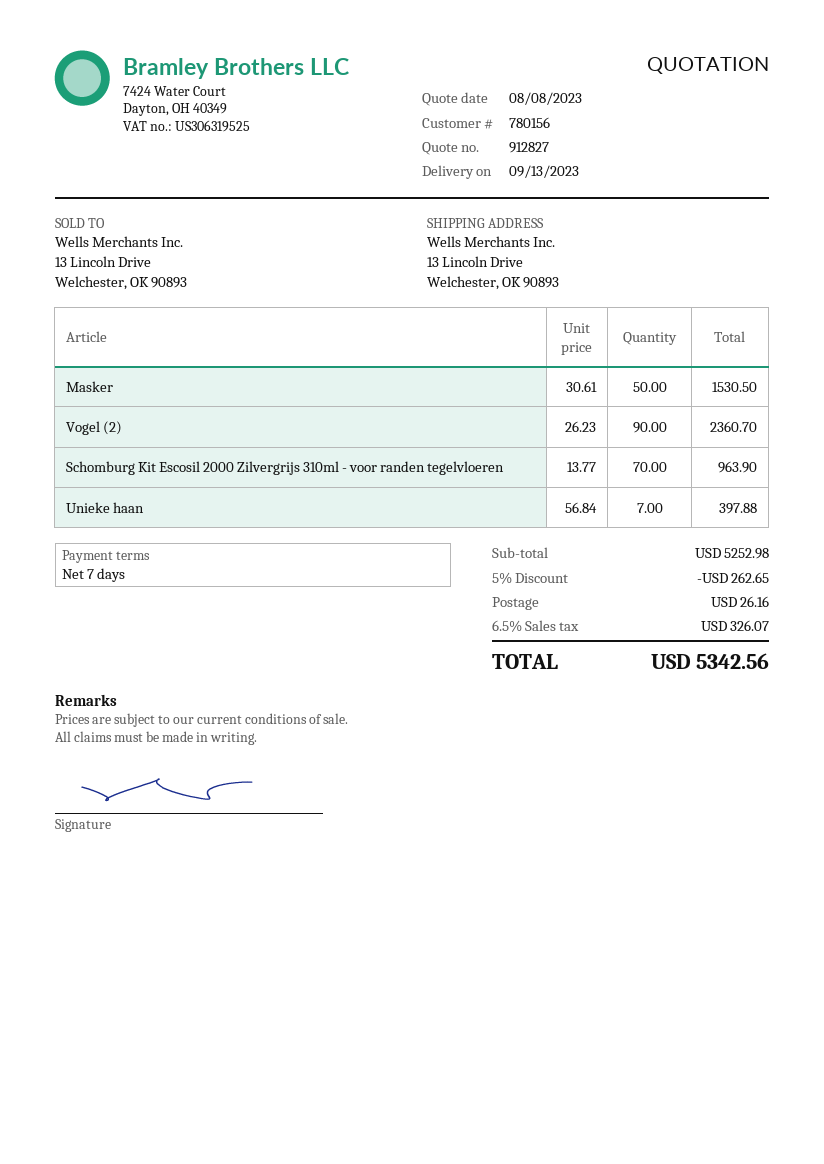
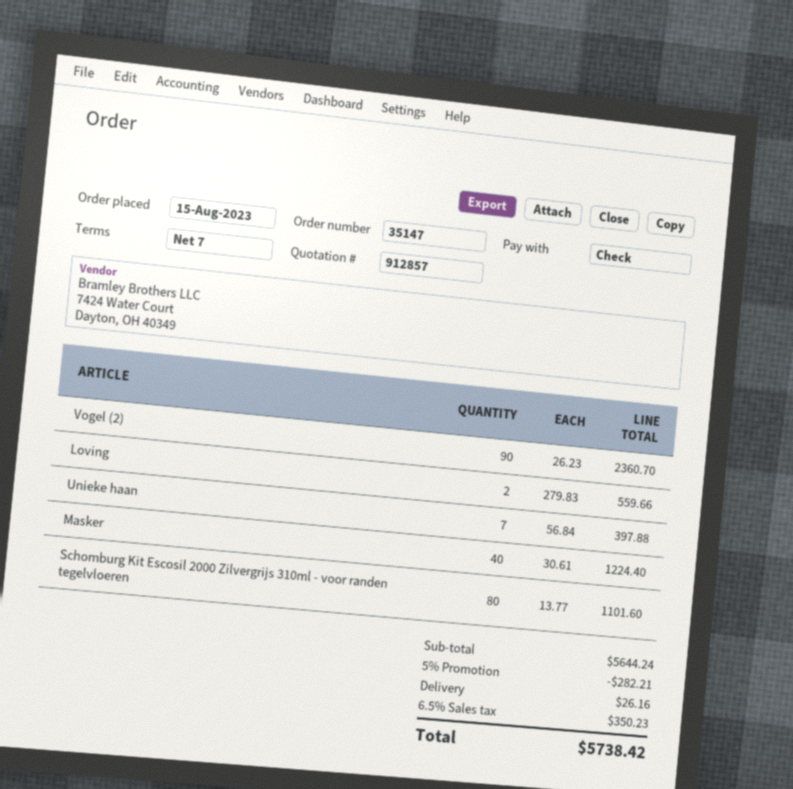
quote number: 912827 -> 912857
Masker: 50 x 30.61 = 1530.50 -> 40 x 30.61 = 1224.40
Schomburg Kit Escosil 2000 Zilvergrijs 310ml - voor randen tegelvloeren: 70 x 13.77 = 963.90 -> 80 x 13.77 = 1101.60
Loving: none -> 2 x 279.83 = 559.66
subtotal: 5252.98 -> 5644.24
discount: 5% = 262.65 -> 5% = 282.21
tax: 6.5% = 326.07 -> 6.5% = 350.23
total: 5342.56 -> 5738.42

